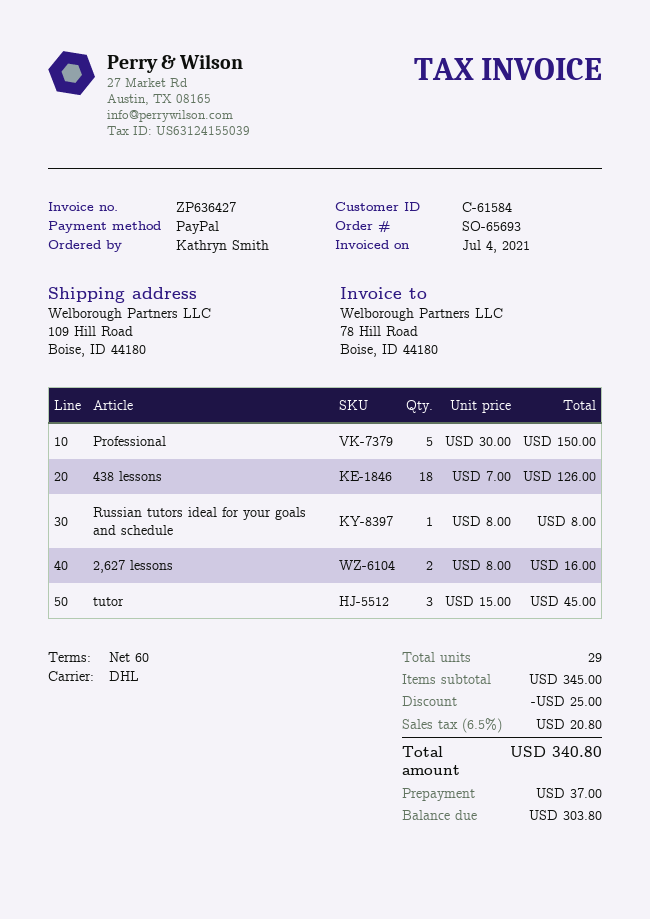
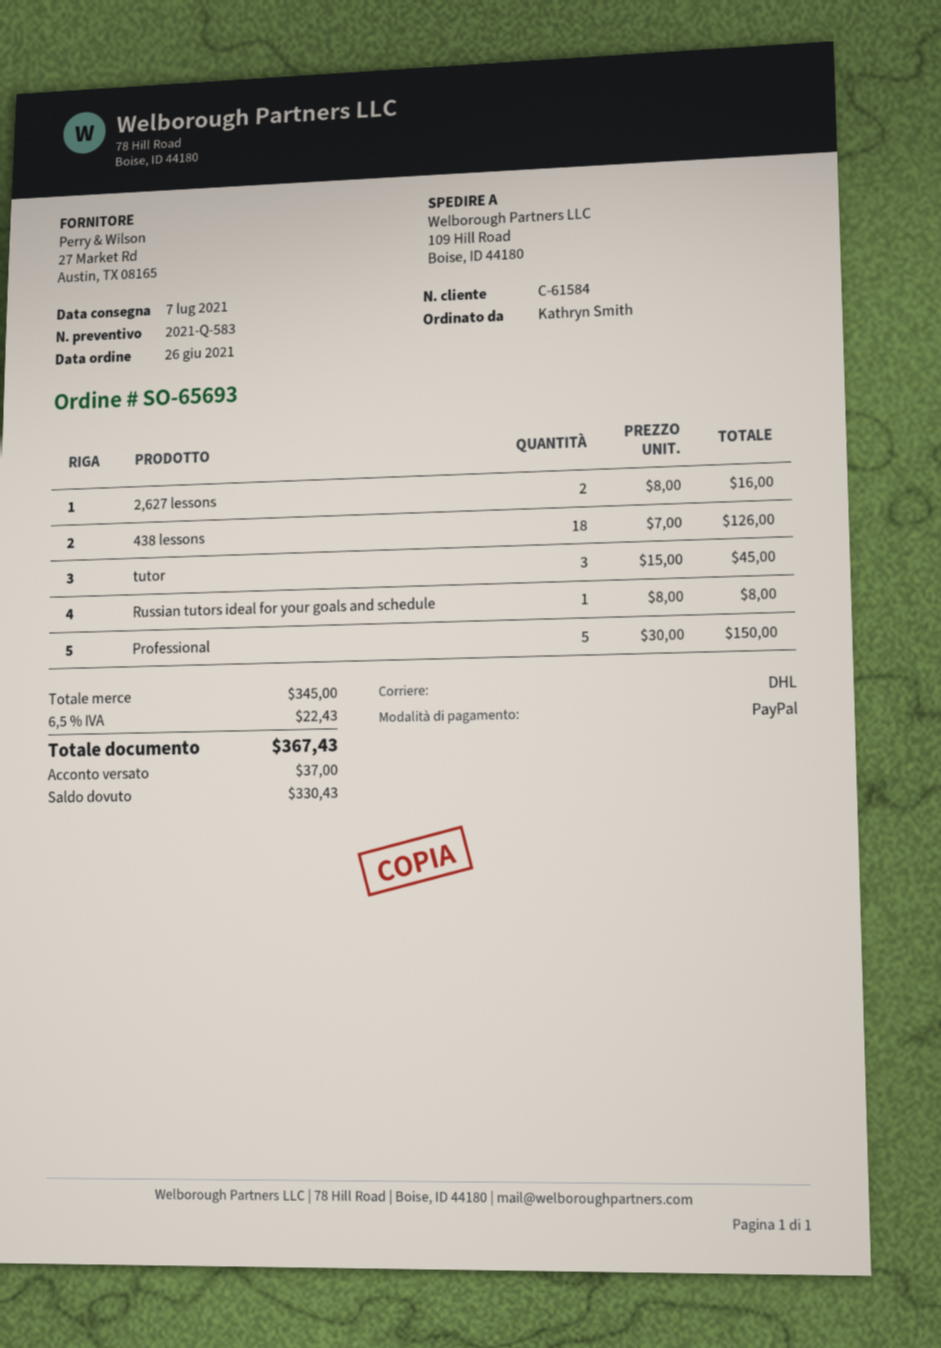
discount: 25.00 -> none
tax: 6.5% = 20.80 -> 6.5% = 22.43
total: 340.80 -> 367.43
balance: 303.80 -> 330.43

